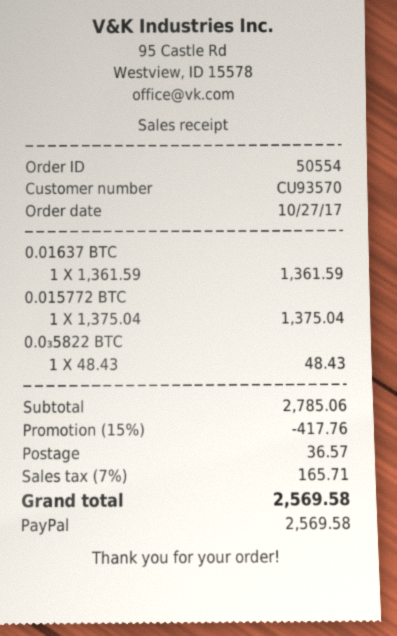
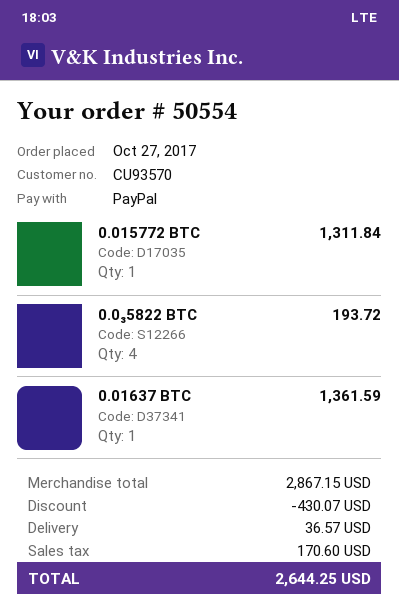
0.015772 BTC: 1 for 1375.04 -> 1 for 1311.84
0.0₃5822 BTC: 1 for 48.43 -> 4 for 193.72
subtotal: 2785.06 -> 2867.15
discount: 417.76 -> 430.07
tax: 165.71 -> 170.60
total: 2569.58 -> 2644.25

